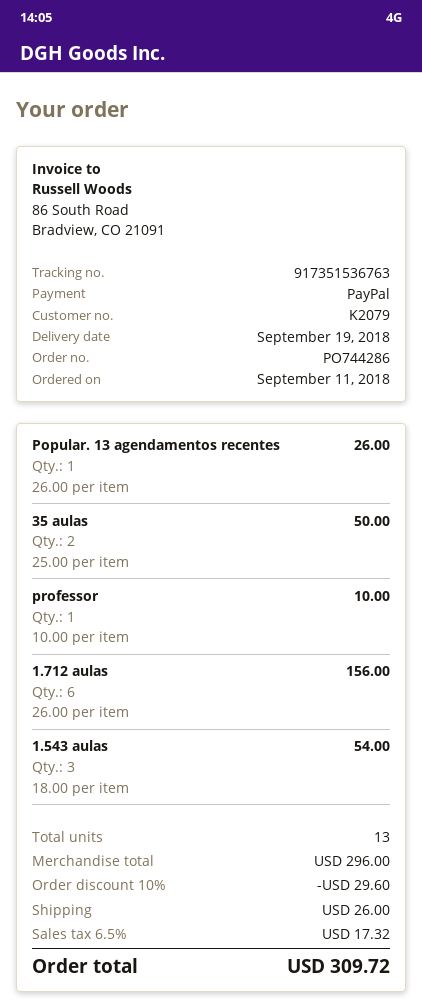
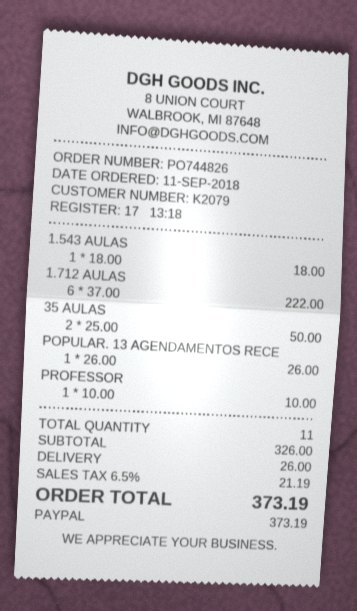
order number: PO744286 -> PO744826
1.712 aulas: 6 x 26.00 = 156.00 -> 6 x 37.00 = 222.00
1.543 aulas: 3 x 18.00 = 54.00 -> 1 x 18.00 = 18.00
total quantity: 13 -> 11
subtotal: 296.00 -> 326.00
discount: 10% = 29.60 -> none
tax: 6.5% = 17.32 -> 6.5% = 21.19
total: 309.72 -> 373.19

